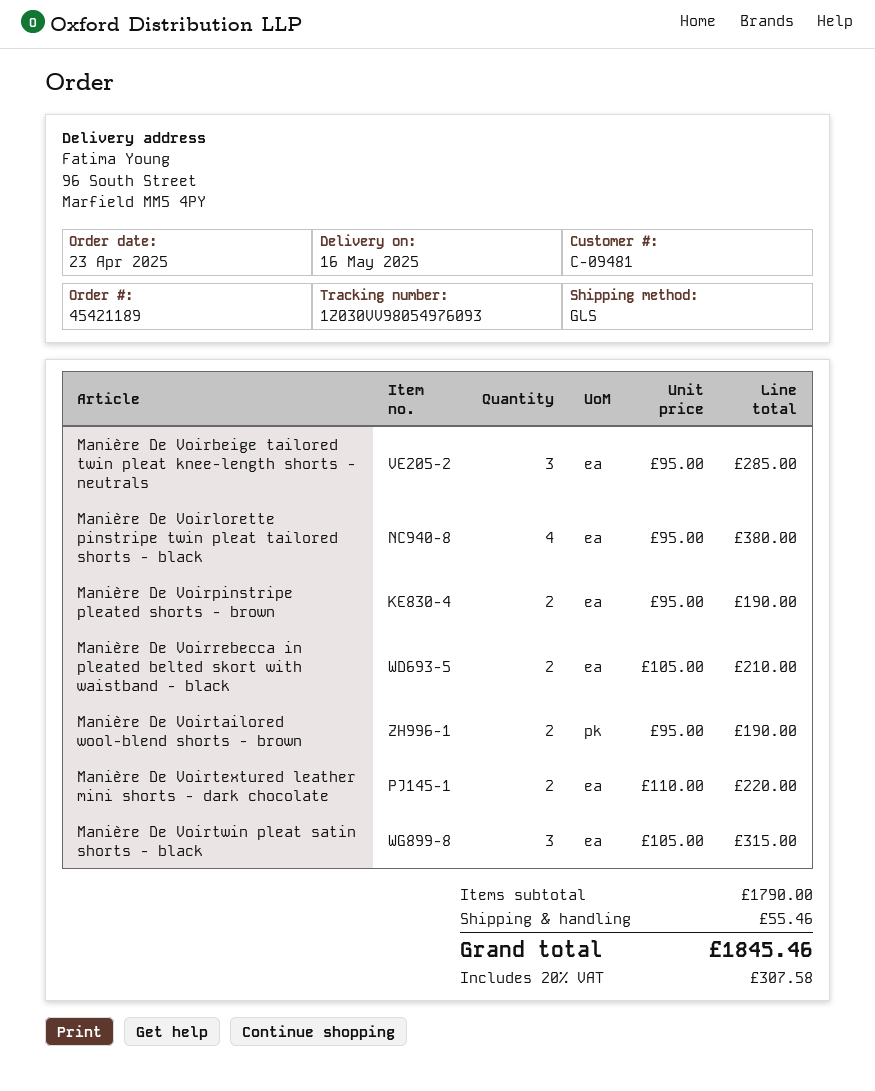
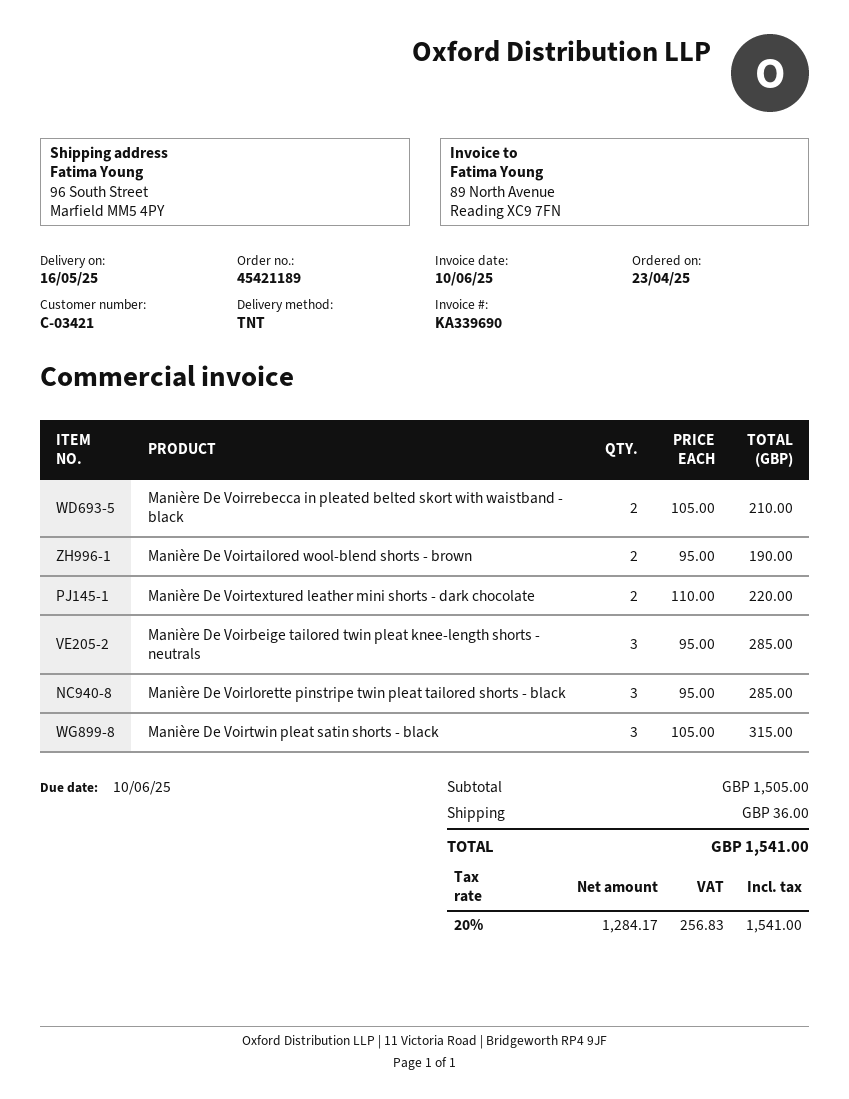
customer number: C-09481 -> C-03421
shipping method: GLS -> TNT
Manière De Voirlorette pinstripe twin pleat tailored shorts - black: 4 x 95.00 = 380.00 -> 3 x 95.00 = 285.00
Manière De Voirpinstripe pleated shorts - brown: 2 x 95.00 = 190.00 -> none
subtotal: 1790.00 -> 1505.00
shipping: 55.46 -> 36.00
tax: 20% = 307.58 -> 20% = 256.83
total: 1845.46 -> 1541.00

